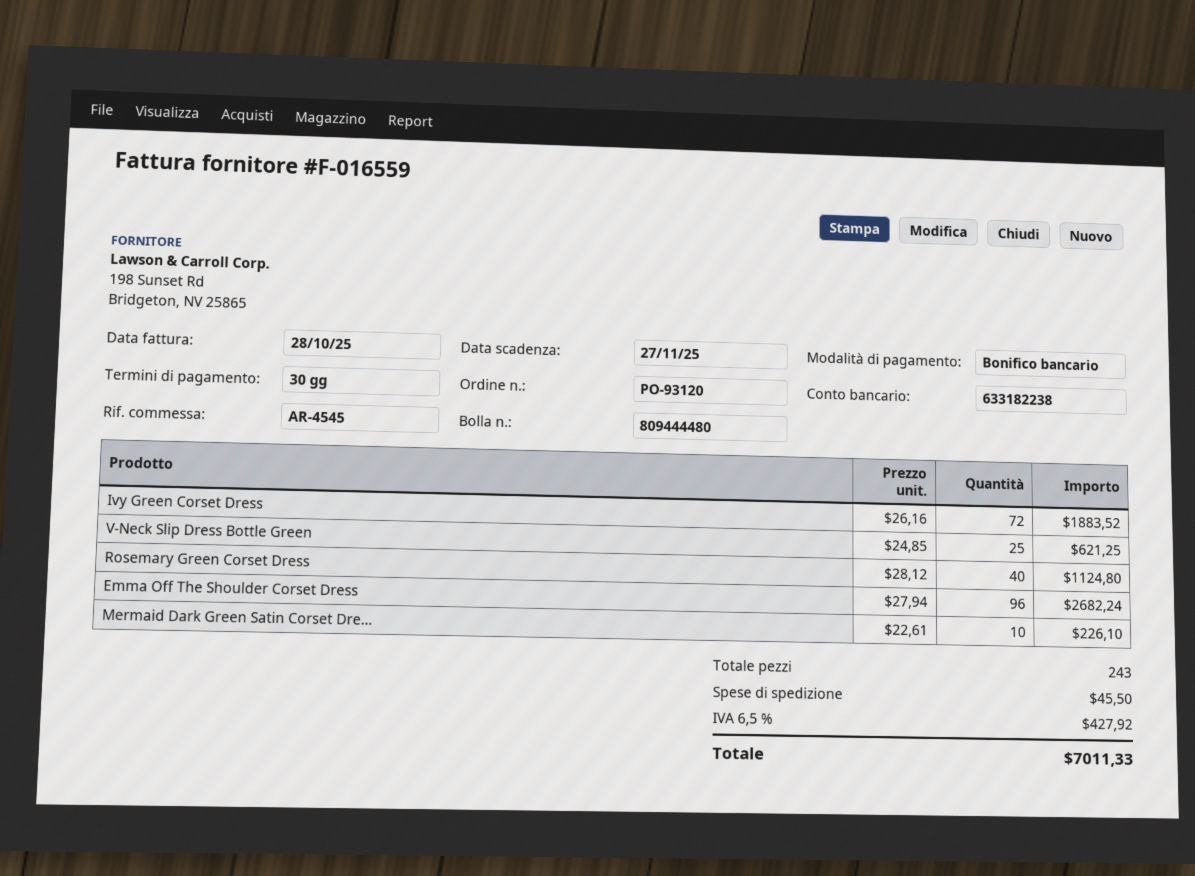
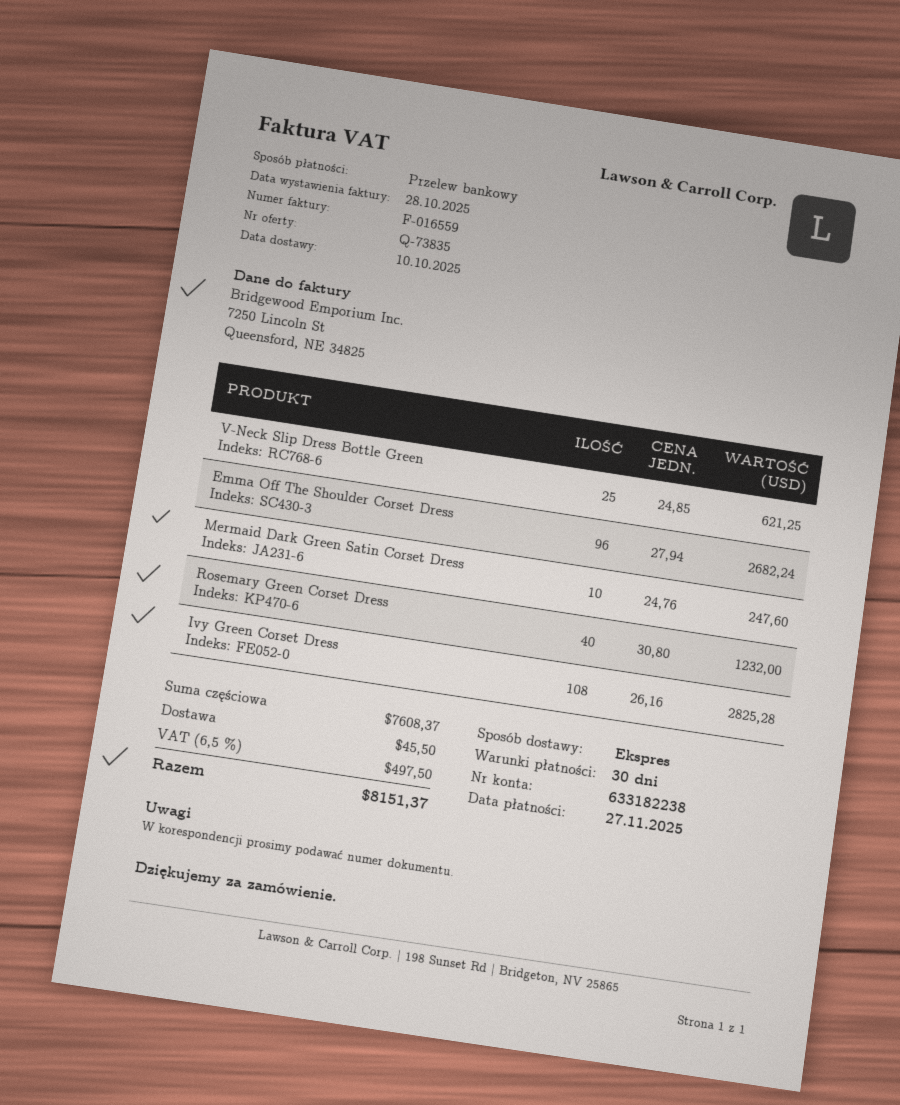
Ivy Green Corset Dress: 72 x 26.16 = 1883.52 -> 108 x 26.16 = 2825.28
Rosemary Green Corset Dress: 40 x 28.12 = 1124.80 -> 40 x 30.80 = 1232.00
Mermaid Dark Green Satin Corset Dre...: 10 x 22.61 = 226.10 -> 10 x 24.76 = 247.60
tax: 6.5% = 427.92 -> 6.5% = 497.50
total: 7011.33 -> 8151.37

